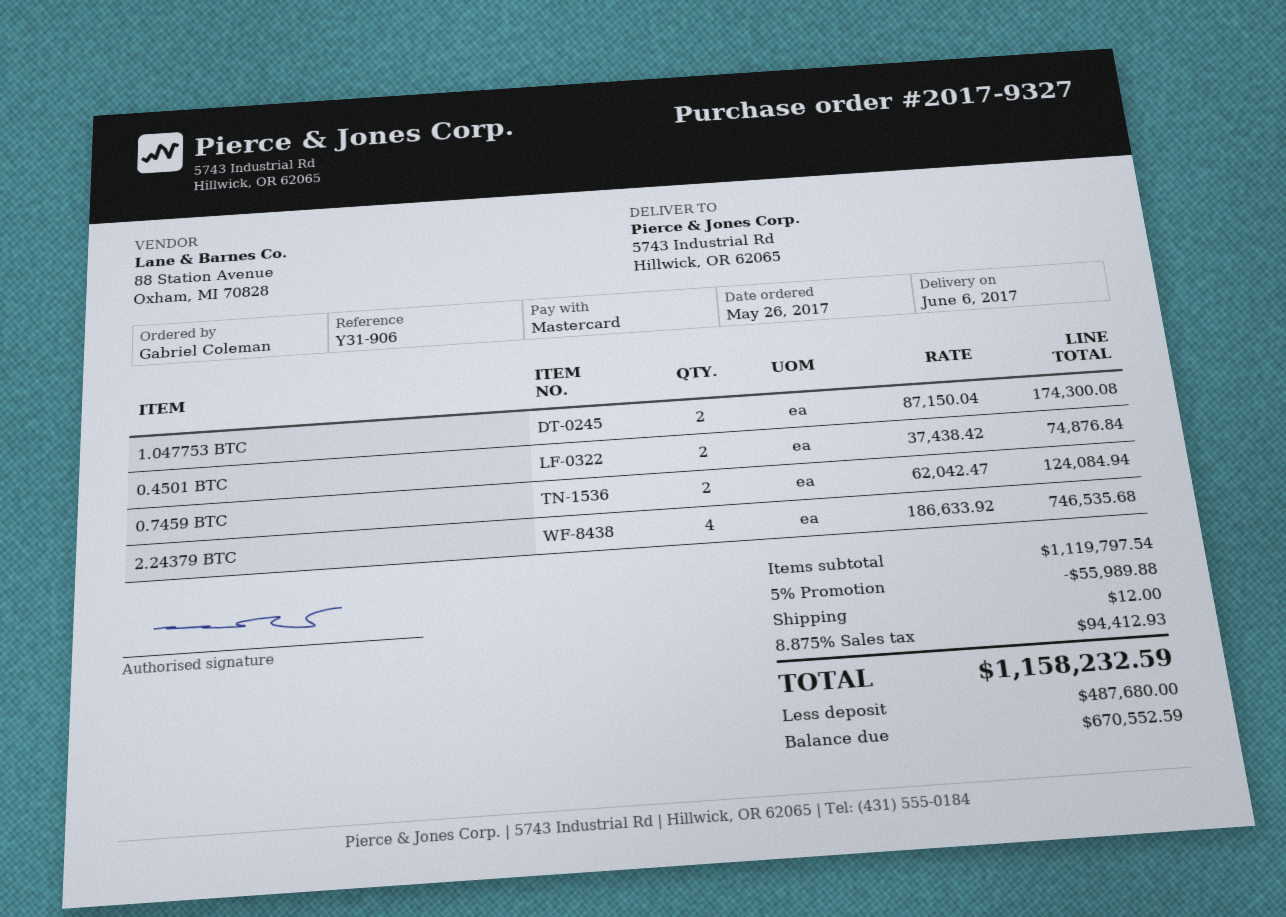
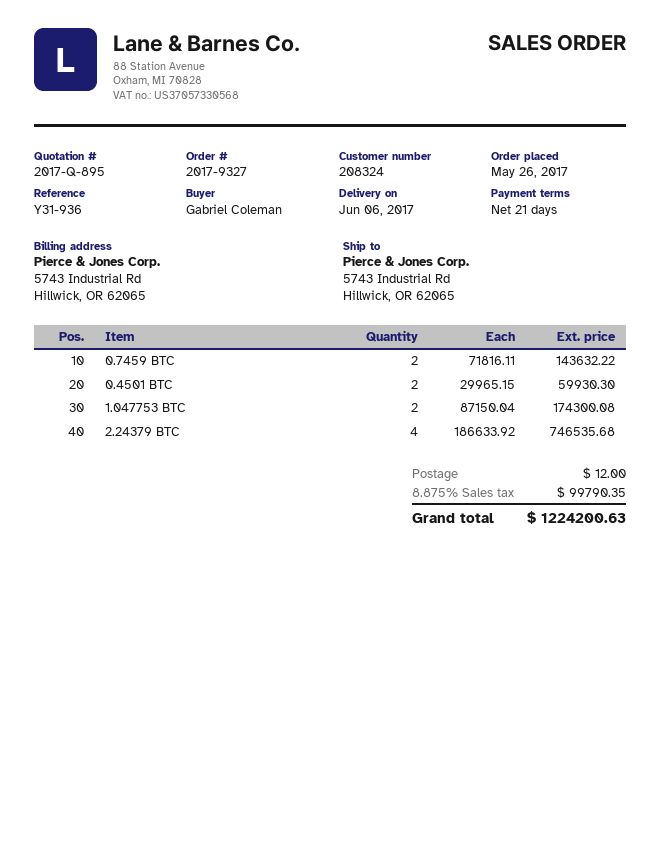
reference: Y31-906 -> Y31-936
0.4501 BTC: 2 x 37438.42 = 74876.84 -> 2 x 29965.15 = 59930.30
0.7459 BTC: 2 x 62042.47 = 124084.94 -> 2 x 71816.11 = 143632.22
discount: 5% = 55989.88 -> none
tax: 8.875% = 94412.93 -> 8.875% = 99790.35
total: 1158232.59 -> 1224200.63

